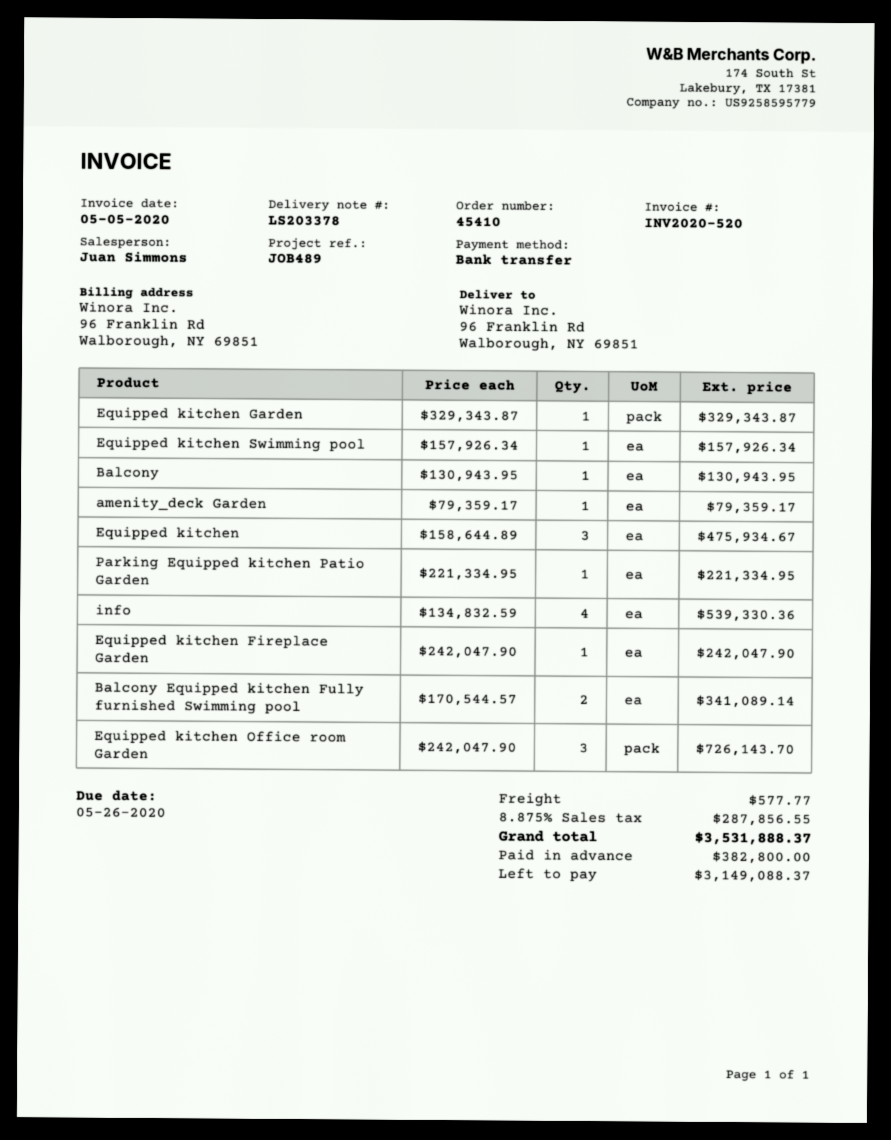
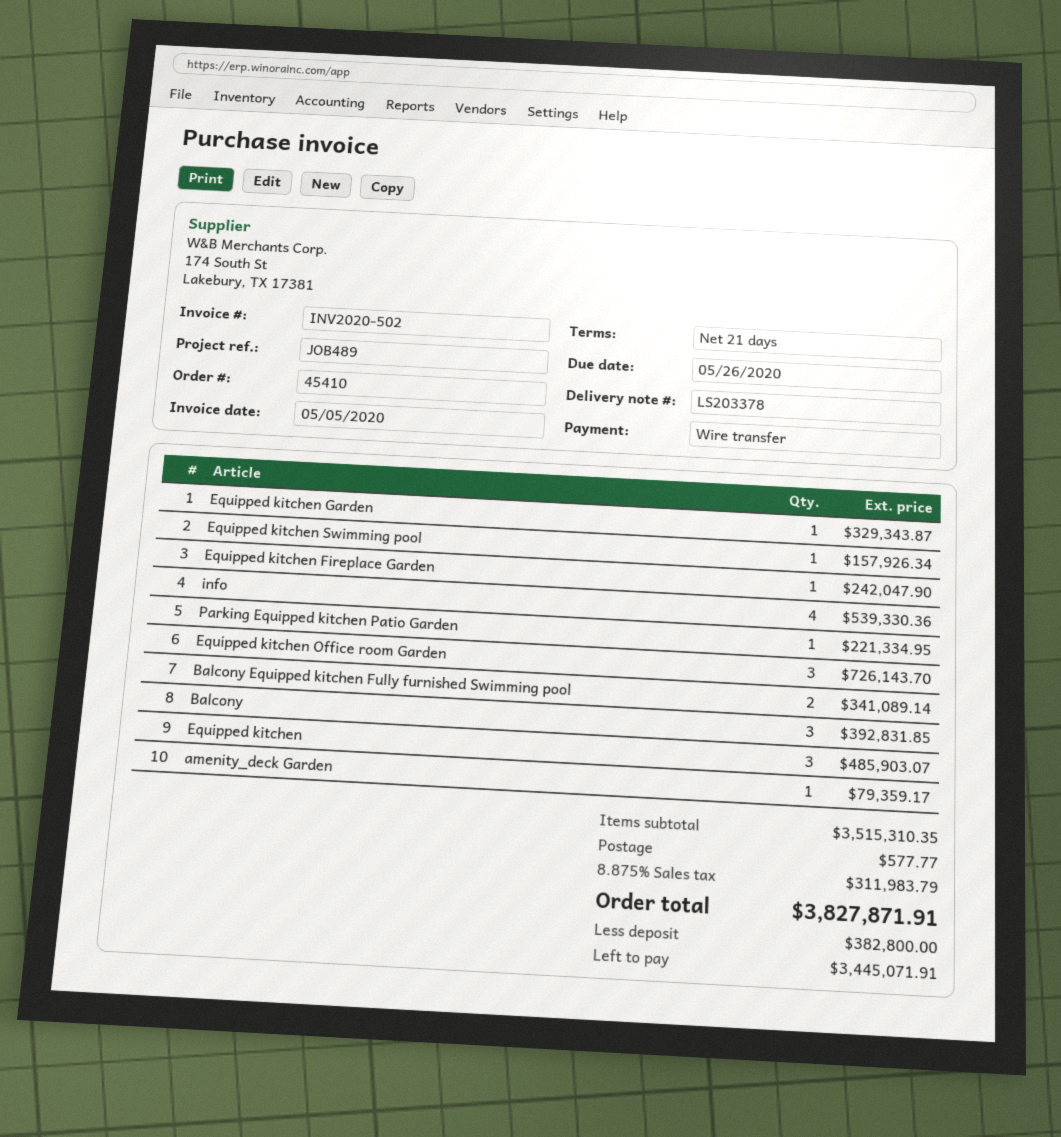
invoice number: INV2020-520 -> INV2020-502
Balcony: 1 for 130943.95 -> 3 for 392831.85
Equipped kitchen: 3 for 475934.67 -> 3 for 485903.07
tax: 8.875% = 287856.55 -> 8.875% = 311983.79
total: 3531888.37 -> 3827871.91
balance: 3149088.37 -> 3445071.91

